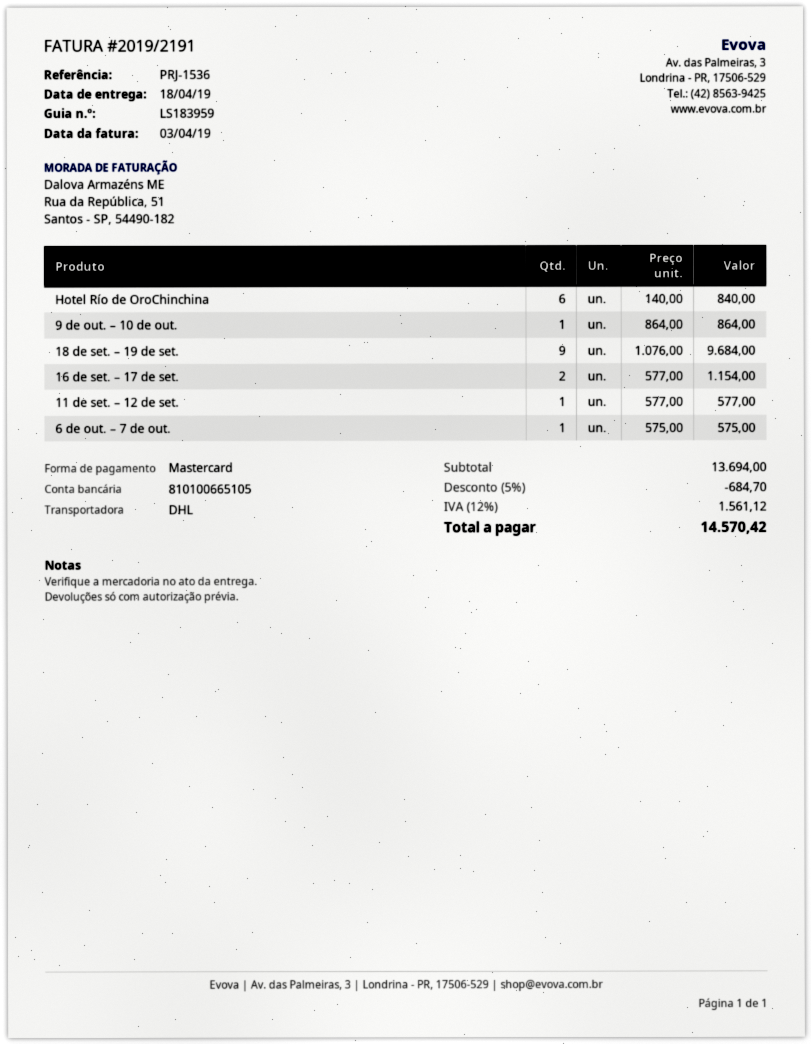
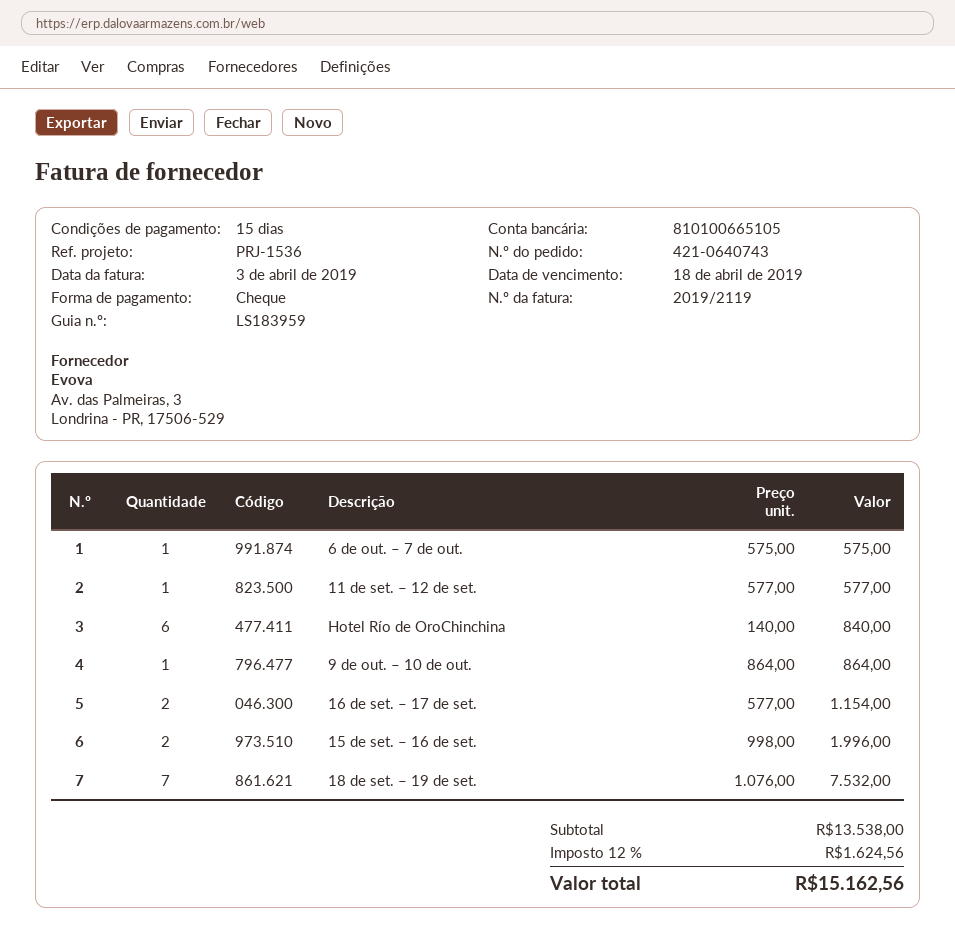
invoice number: 2019/2191 -> 2019/2119
payment method: Mastercard -> cheque
18 de set. – 19 de set.: 9 x 1076.00 = 9684.00 -> 7 x 1076.00 = 7532.00
15 de set. – 16 de set.: none -> 2 x 998.00 = 1996.00
subtotal: 13694.00 -> 13538.00
discount: 5% = 684.70 -> none
tax: 12% = 1561.12 -> 12% = 1624.56
total: 14570.42 -> 15162.56

